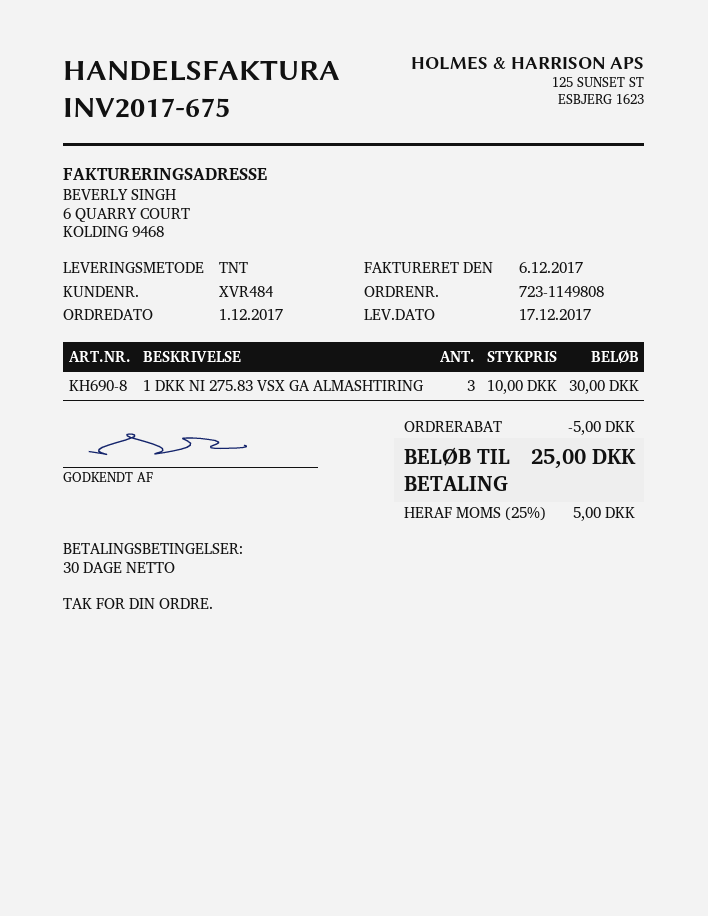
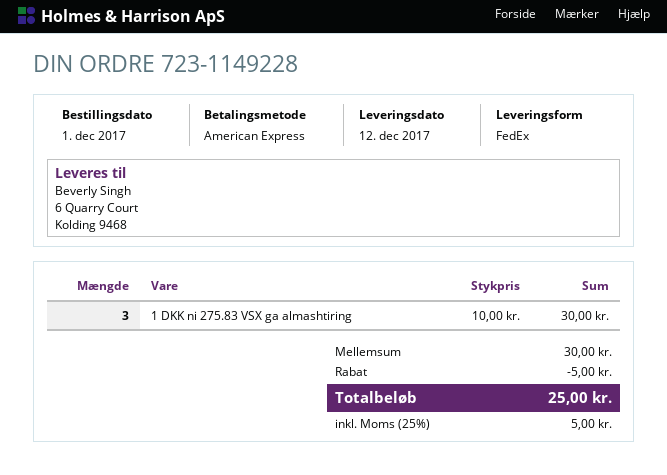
order number: 723-1149808 -> 723-1149228
delivery date: 2017-12-17 -> 2017-12-12
shipping method: TNT -> FedEx

